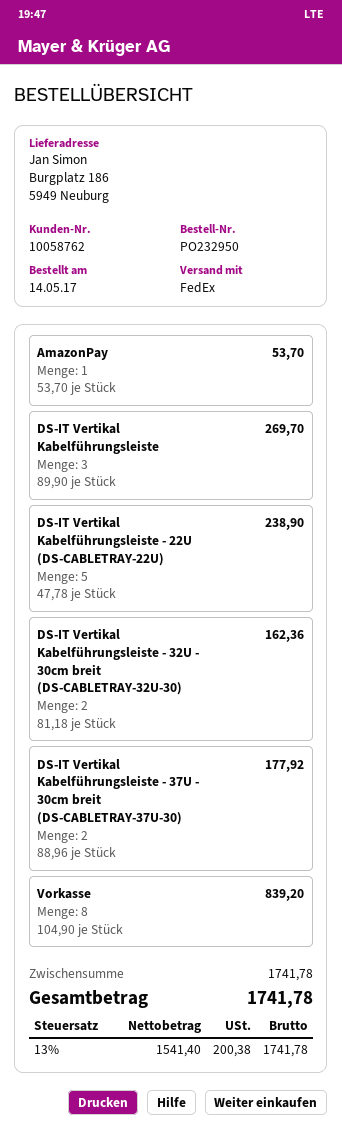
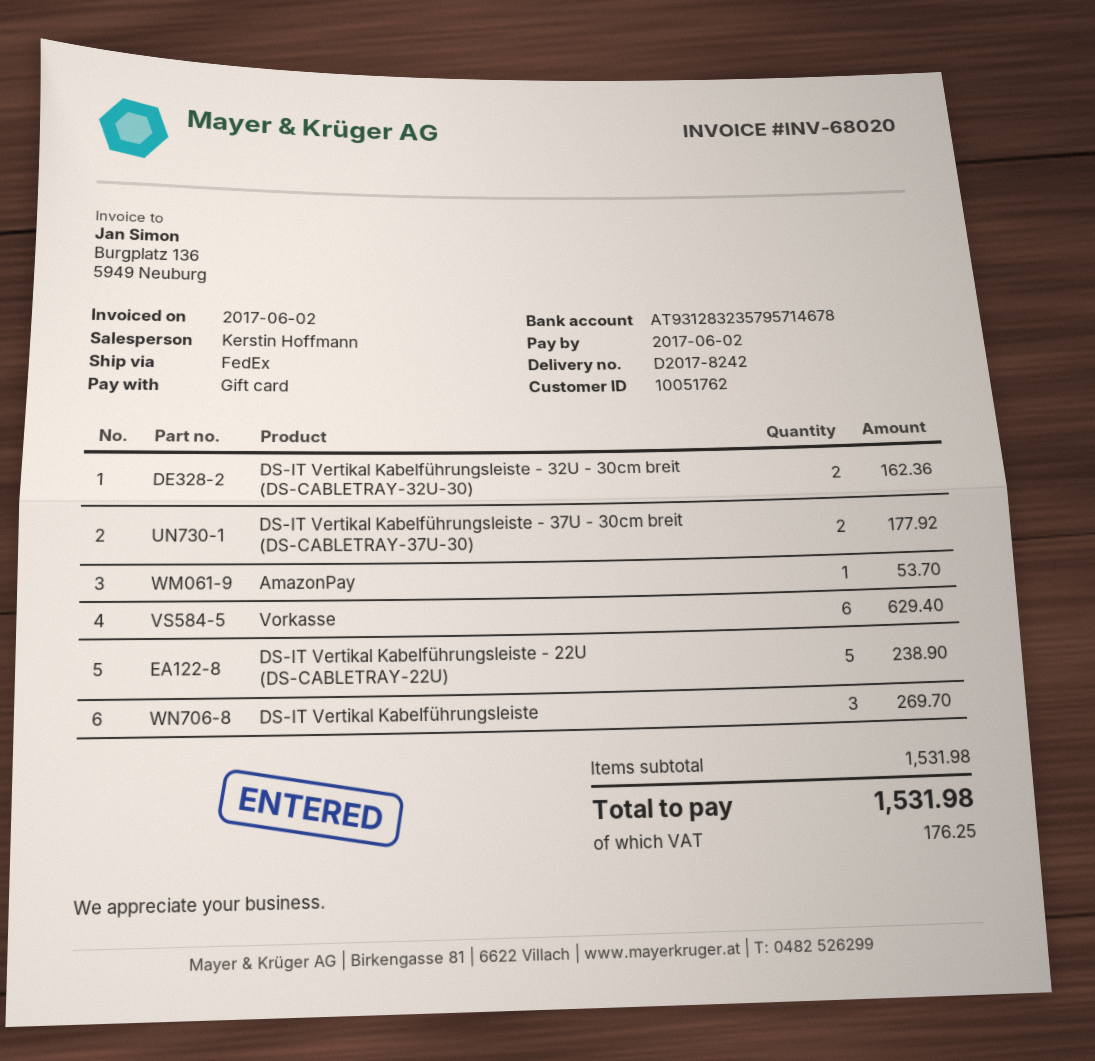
customer number: 10058762 -> 10051762
Vorkasse: 8 for 839.20 -> 6 for 629.40
subtotal: 1741.78 -> 1531.98
tax: 200.38 -> 176.25
total: 1741.78 -> 1531.98

